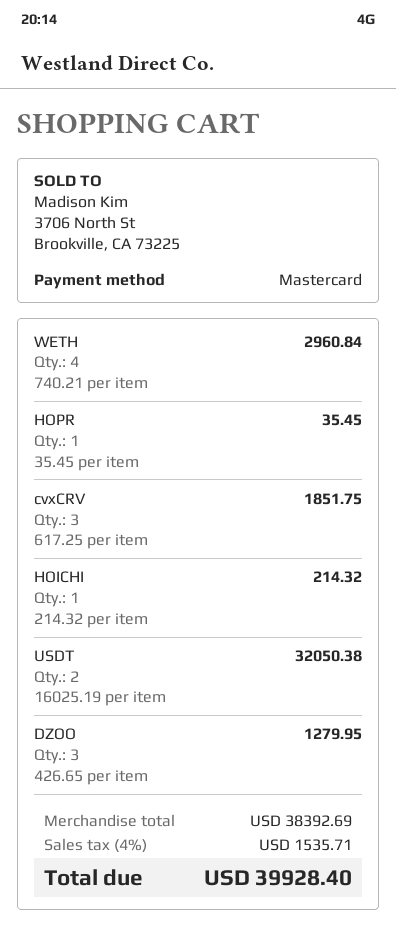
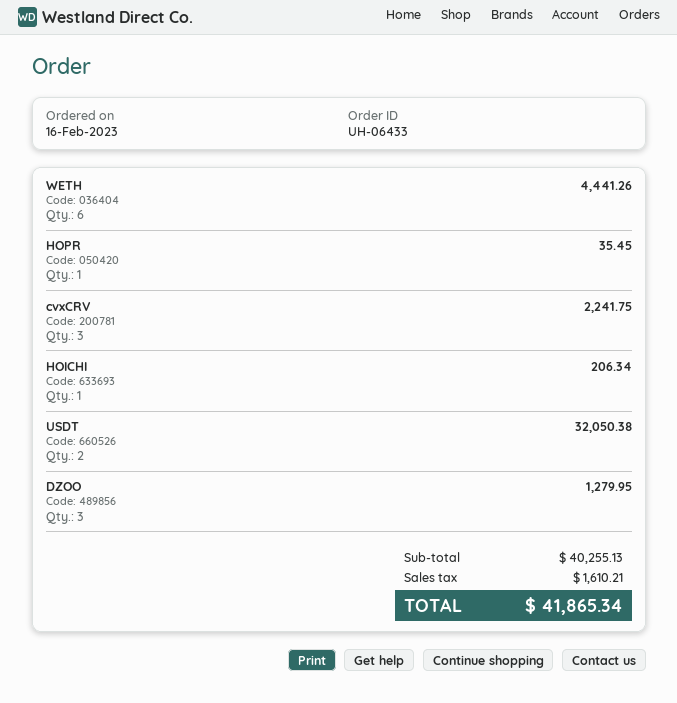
WETH: 4 for 2960.84 -> 6 for 4441.26
cvxCRV: 3 for 1851.75 -> 3 for 2241.75
HOICHI: 1 for 214.32 -> 1 for 206.34
subtotal: 38392.69 -> 40255.13
tax: 1535.71 -> 1610.21
total: 39928.40 -> 41865.34

